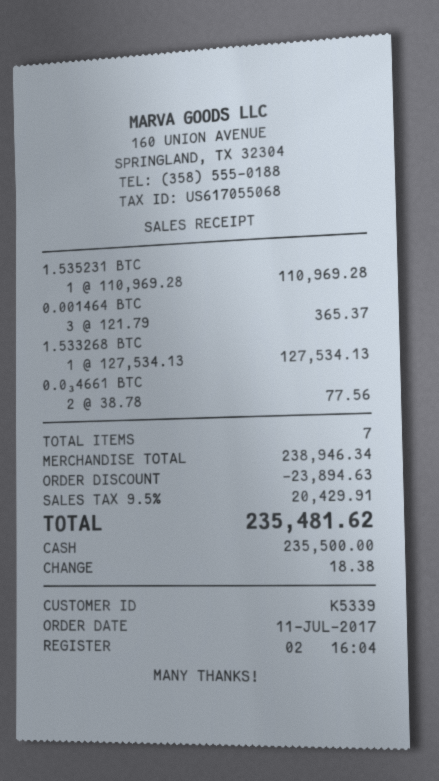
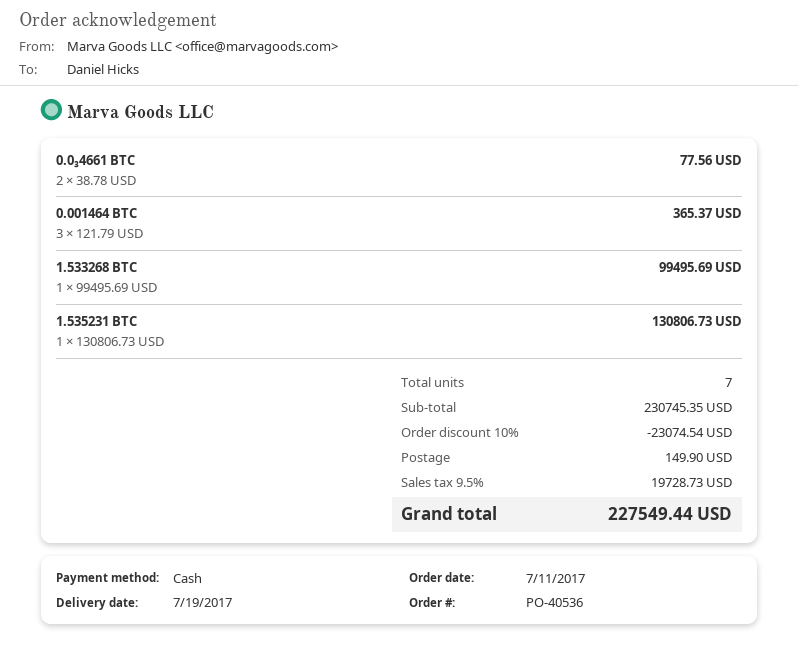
1.535231 BTC: 1 x 110969.28 = 110969.28 -> 1 x 130806.73 = 130806.73
1.533268 BTC: 1 x 127534.13 = 127534.13 -> 1 x 99495.69 = 99495.69
subtotal: 238946.34 -> 230745.35
discount: 23894.63 -> 23074.54
shipping: none -> 149.90
tax: 9.5% = 20429.91 -> 9.5% = 19728.73
total: 235481.62 -> 227549.44

